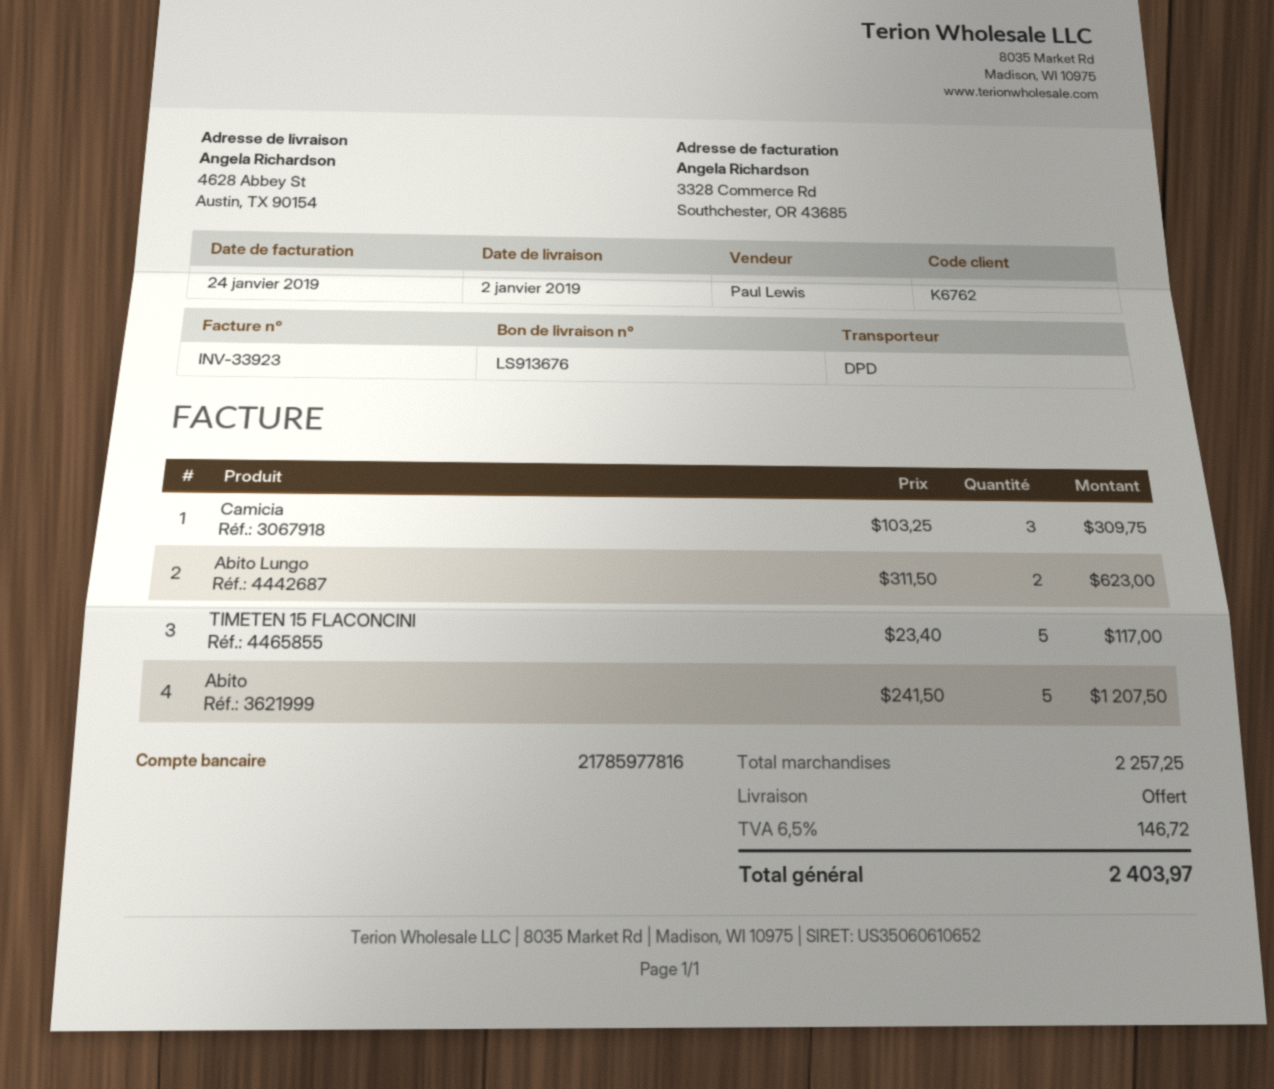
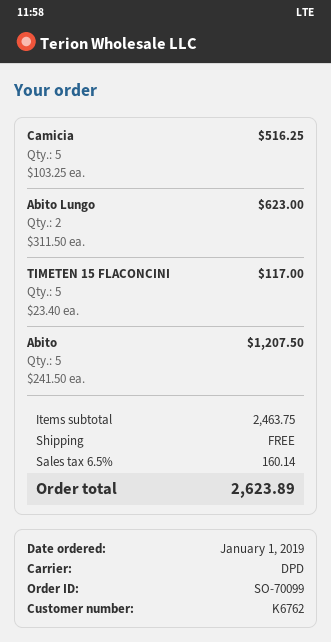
Camicia: 3 x 103.25 = 309.75 -> 5 x 103.25 = 516.25
subtotal: 2257.25 -> 2463.75
tax: 6.5% = 146.72 -> 6.5% = 160.14
total: 2403.97 -> 2623.89

